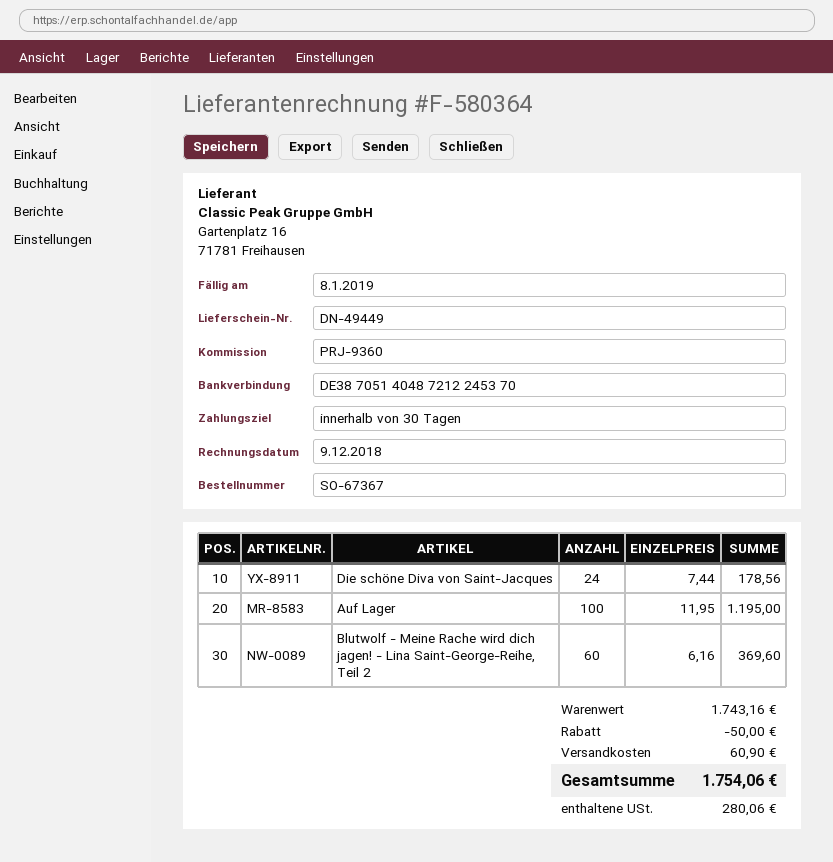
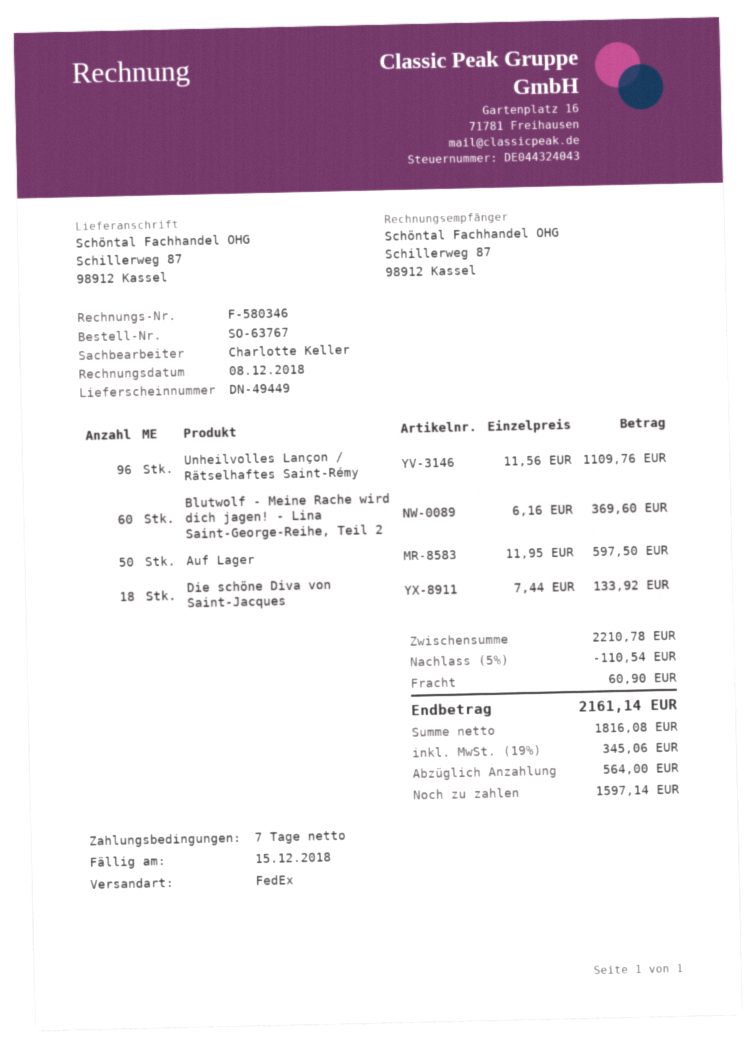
order number: SO-67367 -> SO-63767
invoice number: F-580364 -> F-580346
invoice date: 2018-12-09 -> 2018-12-08
payment terms: 30 days -> 7 days
due date: 2019-01-08 -> 2018-12-15
Die schöne Diva von Saint-Jacques: 24 x 7.44 = 178.56 -> 18 x 7.44 = 133.92
Auf Lager: 100 x 11.95 = 1195.00 -> 50 x 11.95 = 597.50
Unheilvolles Lançon / Rätselhaftes Saint-Rémy: none -> 96 x 11.56 = 1109.76
subtotal: 1743.16 -> 2210.78
discount: 50.00 -> 110.54
tax: 280.06 -> 345.06
total: 1754.06 -> 2161.14

